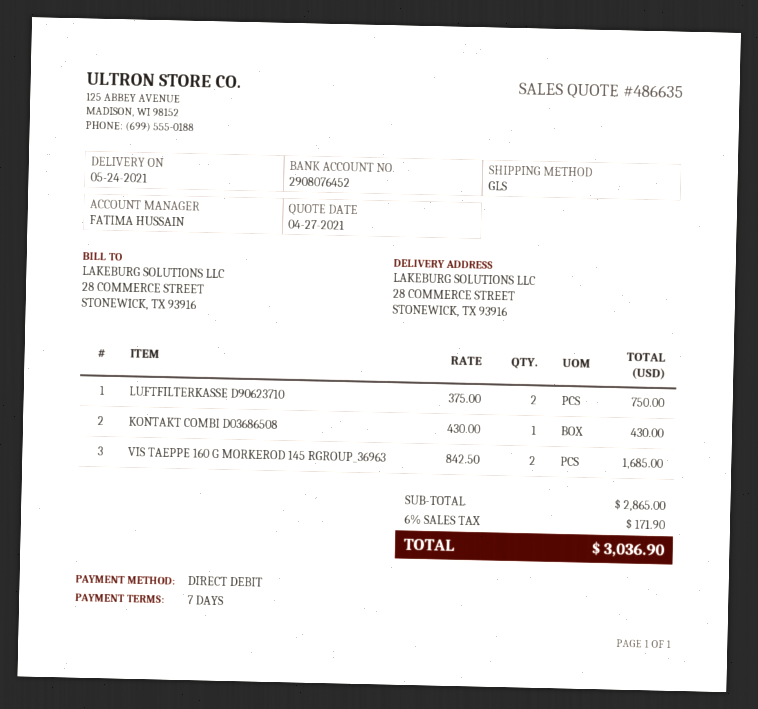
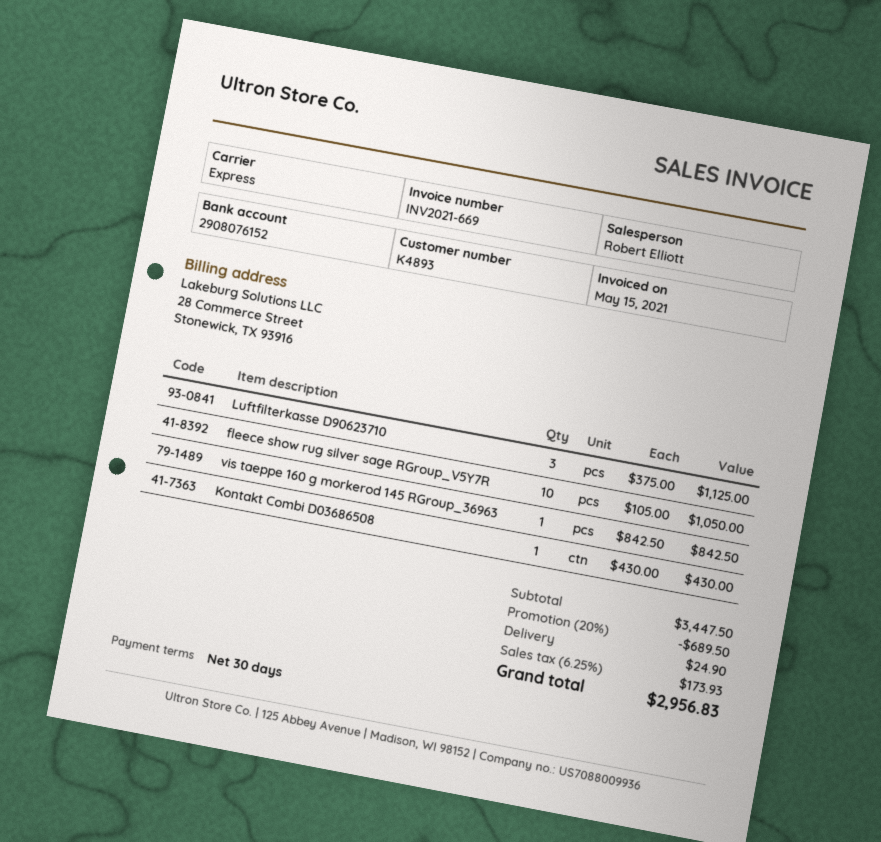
payment terms: 7 days -> 30 days
sales rep: FATIMA HUSSAIN -> Robert Elliott
bank account: 2908076452 -> 2908076152
shipping method: GLS -> express
LUFTFILTERKASSE D90623710: 2 x 375.00 = 750.00 -> 3 x 375.00 = 1125.00
VIS TAEPPE 160 G MORKEROD 145 RGROUP_36963: 2 x 842.50 = 1685.00 -> 1 x 842.50 = 842.50
fleece show rug silver sage RGroup_V5Y7R: none -> 10 x 105.00 = 1050.00
subtotal: 2865.00 -> 3447.50
discount: none -> 20% = 689.50
shipping: none -> 24.90
tax: 6% = 171.90 -> 6.25% = 173.93
total: 3036.90 -> 2956.83

